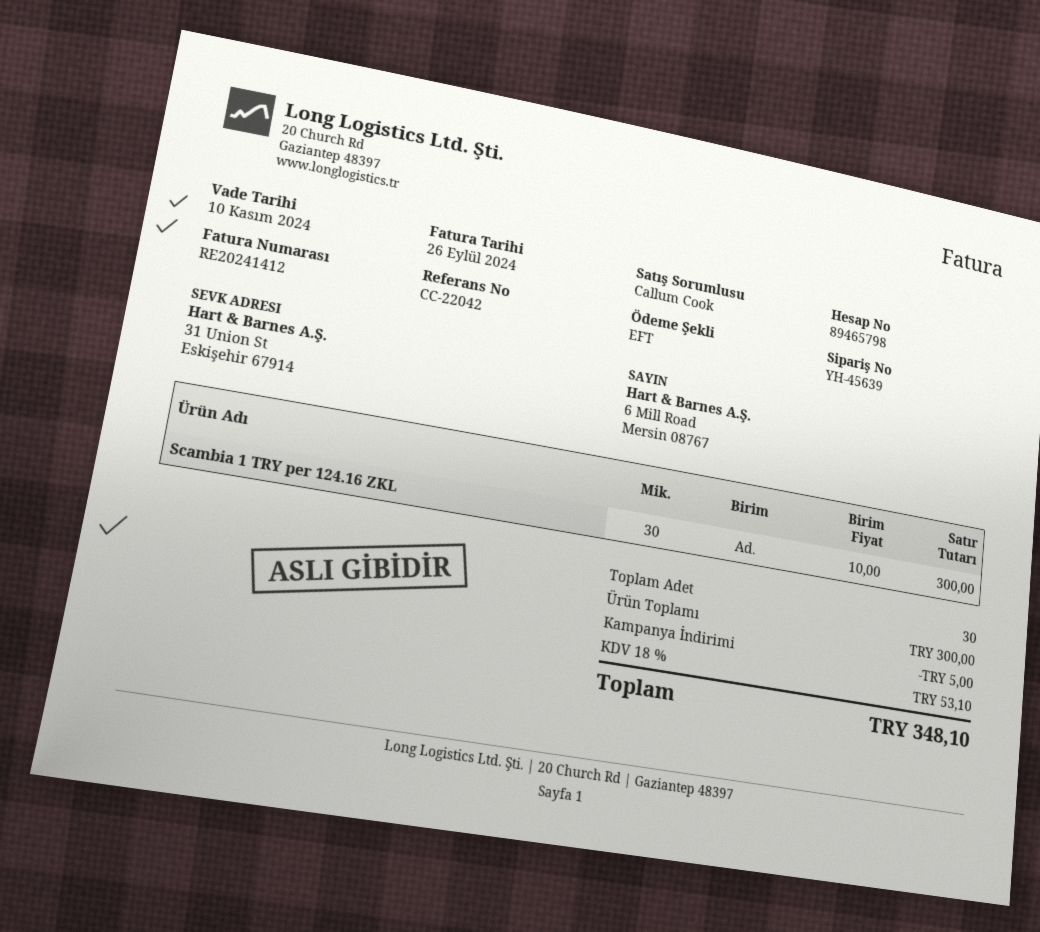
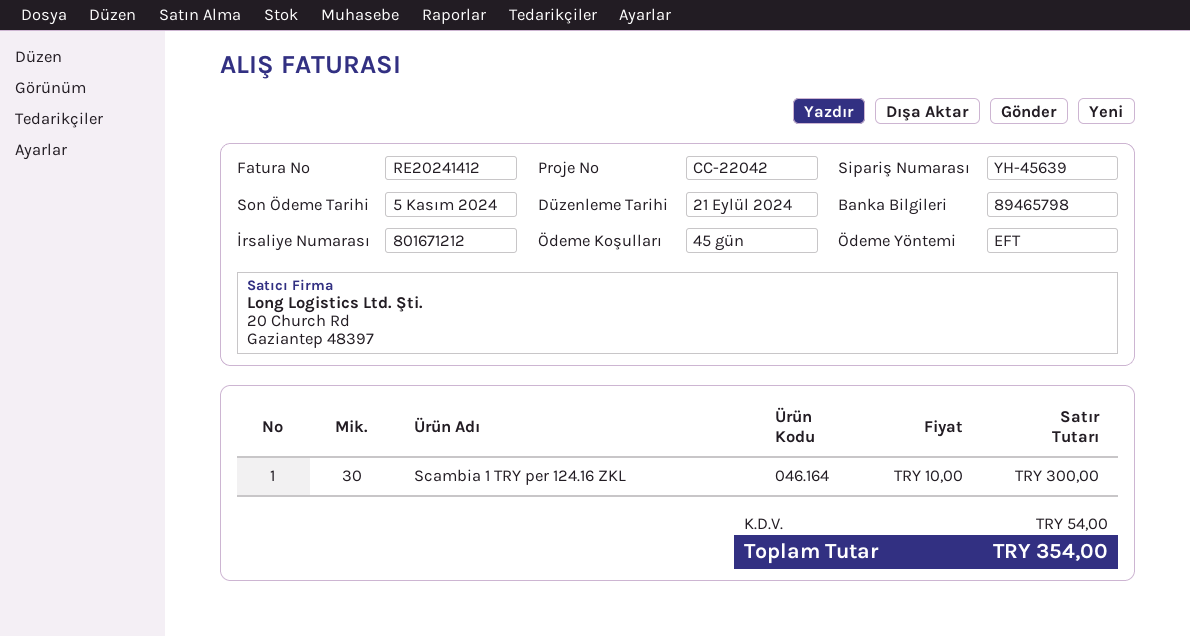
invoice date: 2024-09-26 -> 2024-09-21
due date: 2024-11-10 -> 2024-11-05
discount: 5.00 -> none
tax: 53.10 -> 54.00
total: 348.10 -> 354.00

